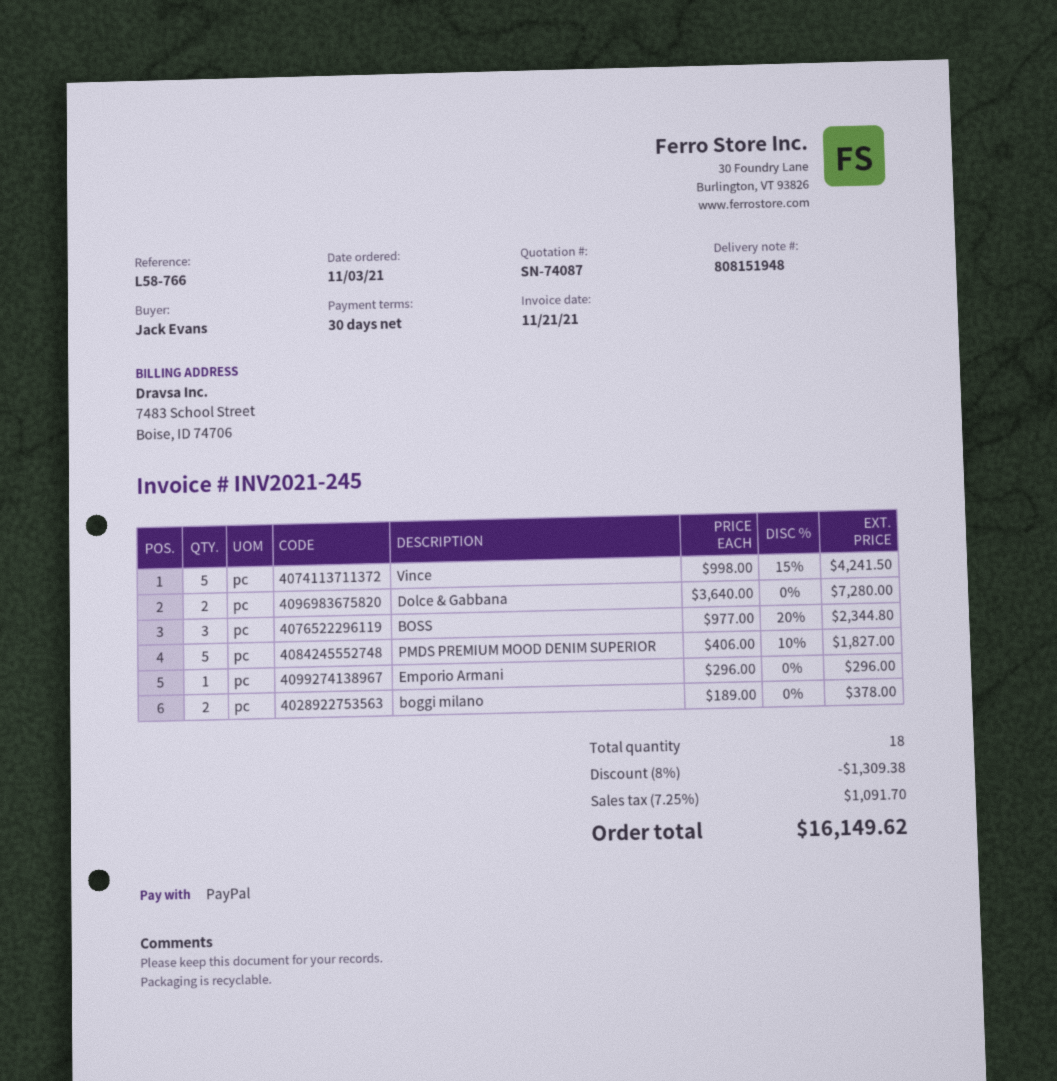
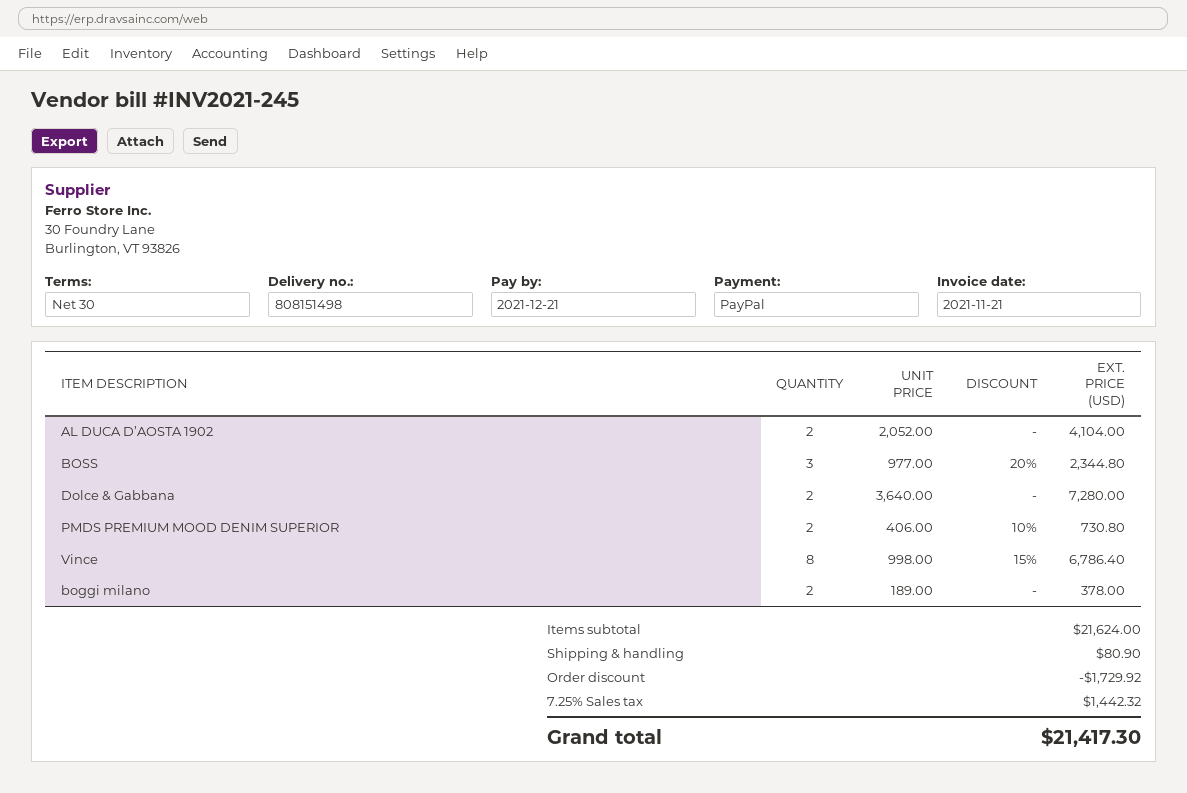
delivery note number: 808151948 -> 808151498
Vince: 5 x 998.00 - 15% = 4241.50 -> 8 x 998.00 - 15% = 6786.40
PMDS PREMIUM MOOD DENIM SUPERIOR: 5 x 406.00 - 10% = 1827.00 -> 2 x 406.00 - 10% = 730.80
Emporio Armani: 1 x 296.00 = 296.00 -> none
AL DUCA D’AOSTA 1902: none -> 2 x 2052.00 = 4104.00
discount: 1309.38 -> 1729.92
shipping: none -> 80.90
tax: 7.25% = 1091.70 -> 7.25% = 1442.32
total: 16149.62 -> 21417.30

